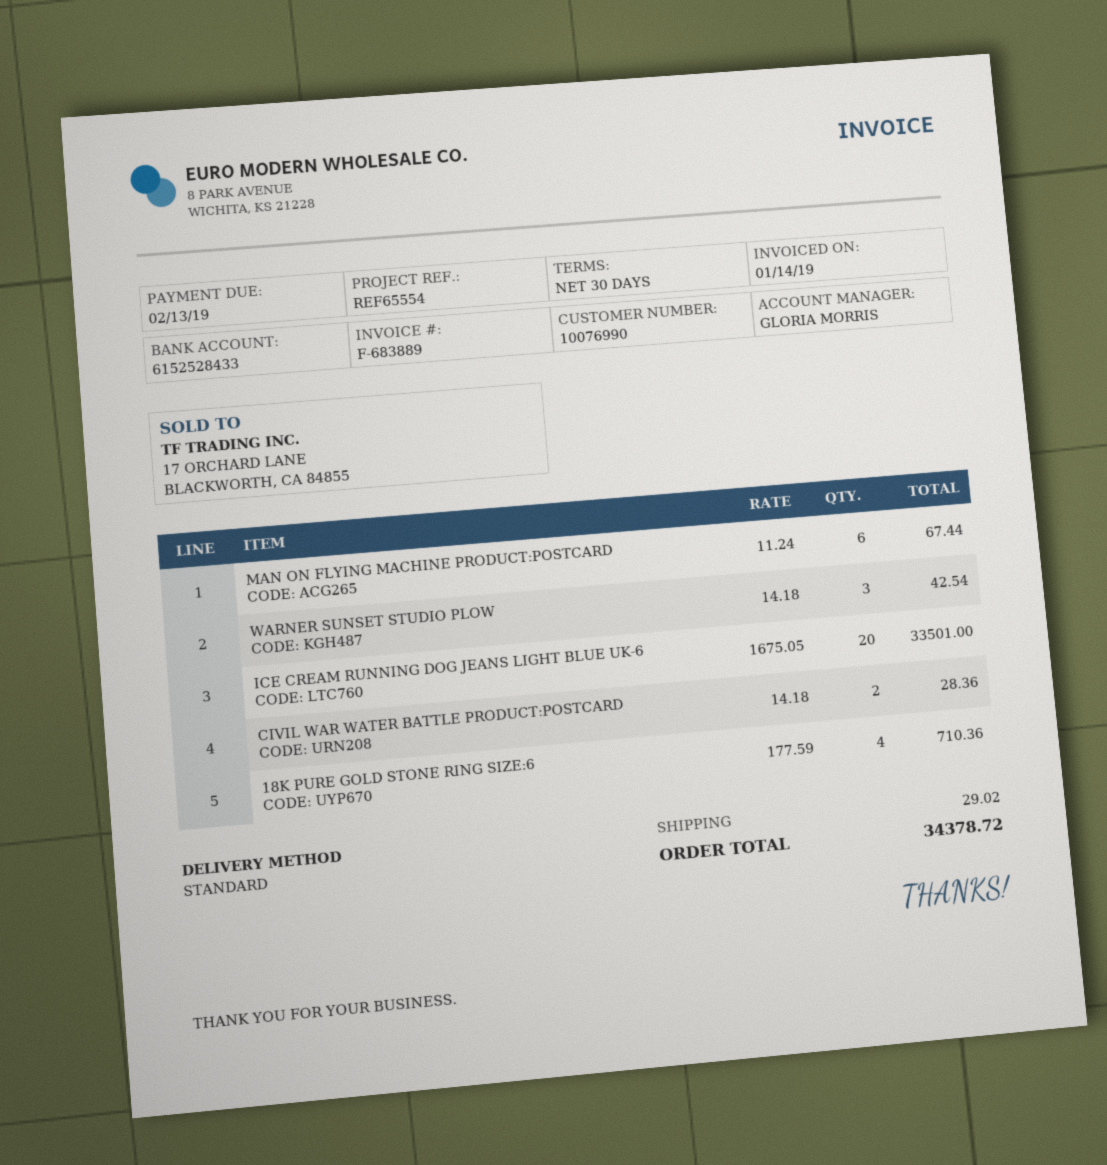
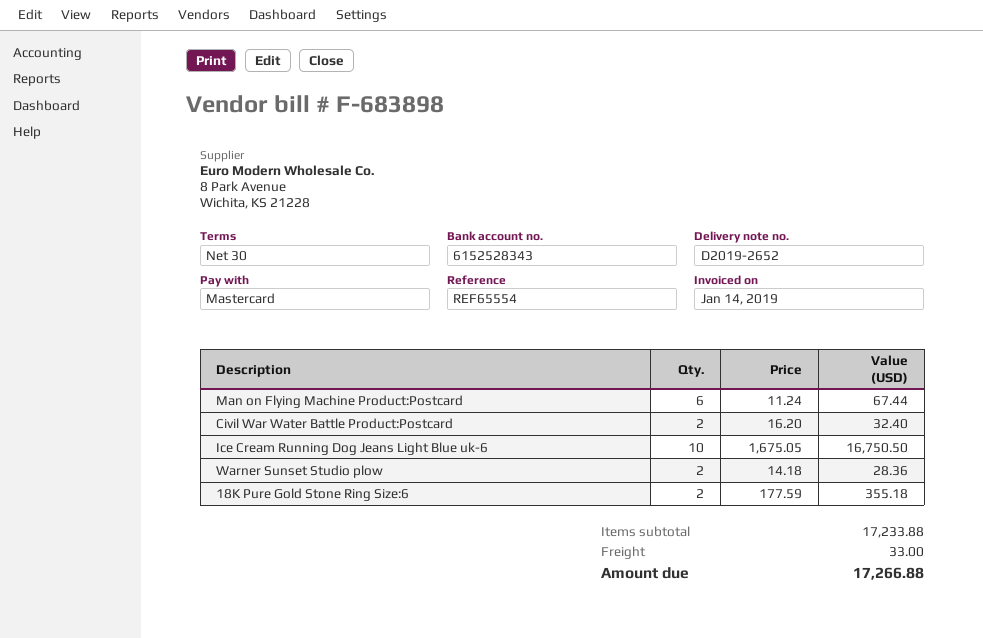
invoice number: F-683889 -> F-683898
bank account: 6152528433 -> 6152528343
WARNER SUNSET STUDIO PLOW: 3 x 14.18 = 42.54 -> 2 x 14.18 = 28.36
ICE CREAM RUNNING DOG JEANS LIGHT BLUE UK-6: 20 x 1675.05 = 33501.00 -> 10 x 1675.05 = 16750.50
CIVIL WAR WATER BATTLE PRODUCT:POSTCARD: 2 x 14.18 = 28.36 -> 2 x 16.20 = 32.40
18K PURE GOLD STONE RING SIZE:6: 4 x 177.59 = 710.36 -> 2 x 177.59 = 355.18
shipping: 29.02 -> 33.00
total: 34378.72 -> 17266.88

